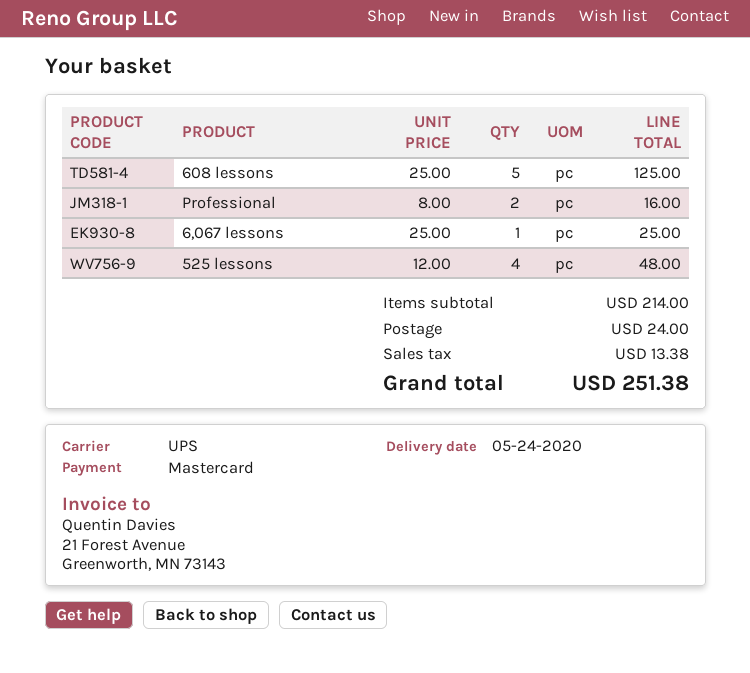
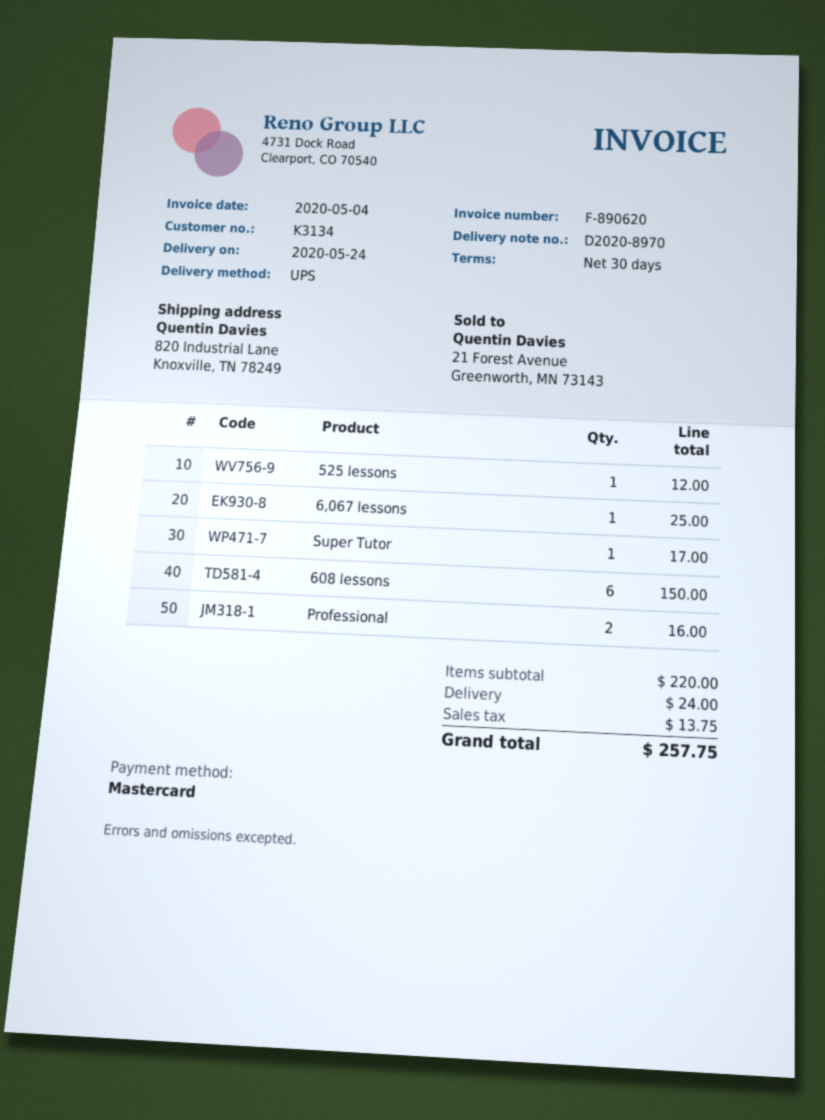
608 lessons: 5 for 125.00 -> 6 for 150.00
525 lessons: 4 for 48.00 -> 1 for 12.00
Super Tutor: none -> 1 for 17.00
subtotal: 214.00 -> 220.00
tax: 13.38 -> 13.75
total: 251.38 -> 257.75

